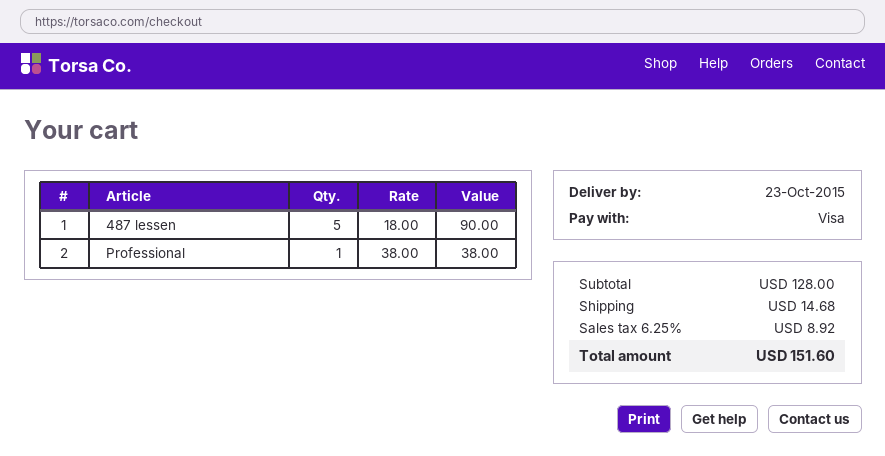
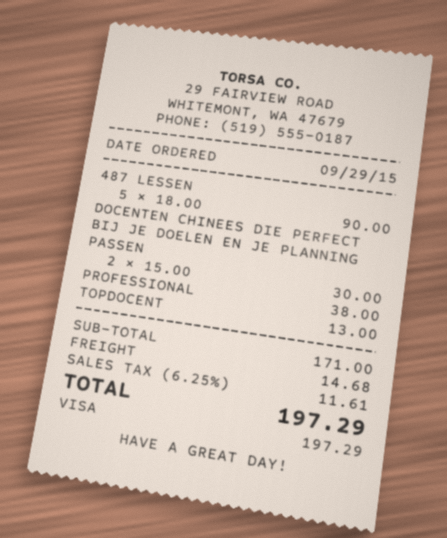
DOCENTEN CHINEES DIE PERFECT BIJ JE DOELEN EN JE PLANNING PASSEN: none -> 2 x 15.00 = 30.00
TOPDOCENT: none -> 1 x 13.00 = 13.00
subtotal: 128.00 -> 171.00
tax: 6.25% = 8.92 -> 6.25% = 11.61
total: 151.60 -> 197.29

